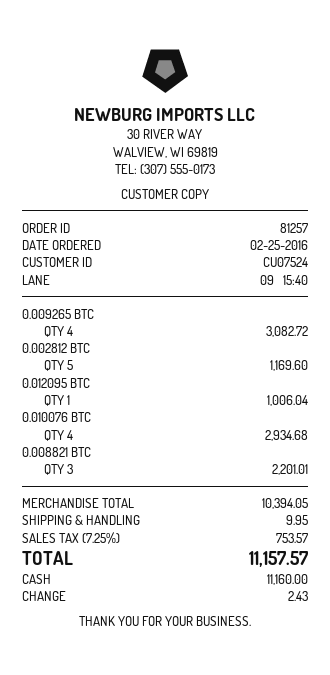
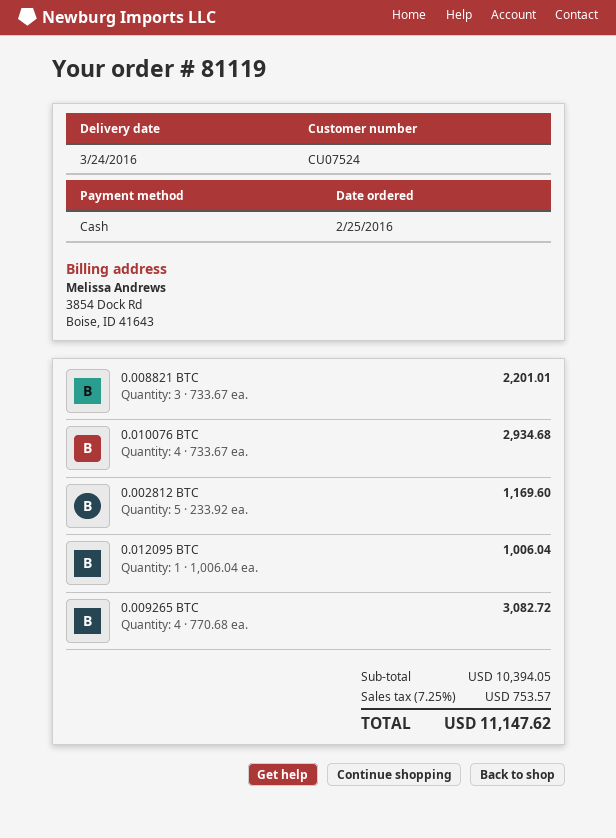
order number: 81257 -> 81119
shipping: 9.95 -> none
total: 11157.57 -> 11147.62

